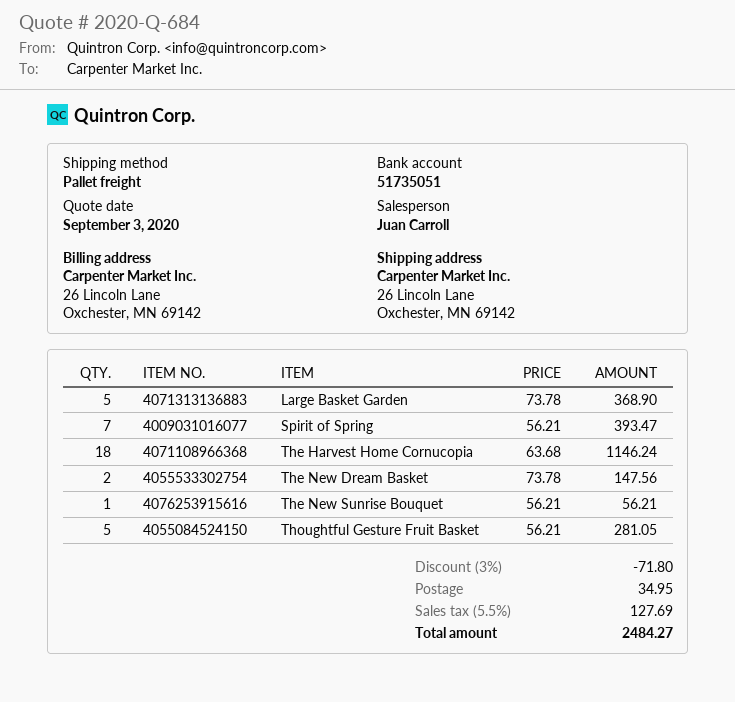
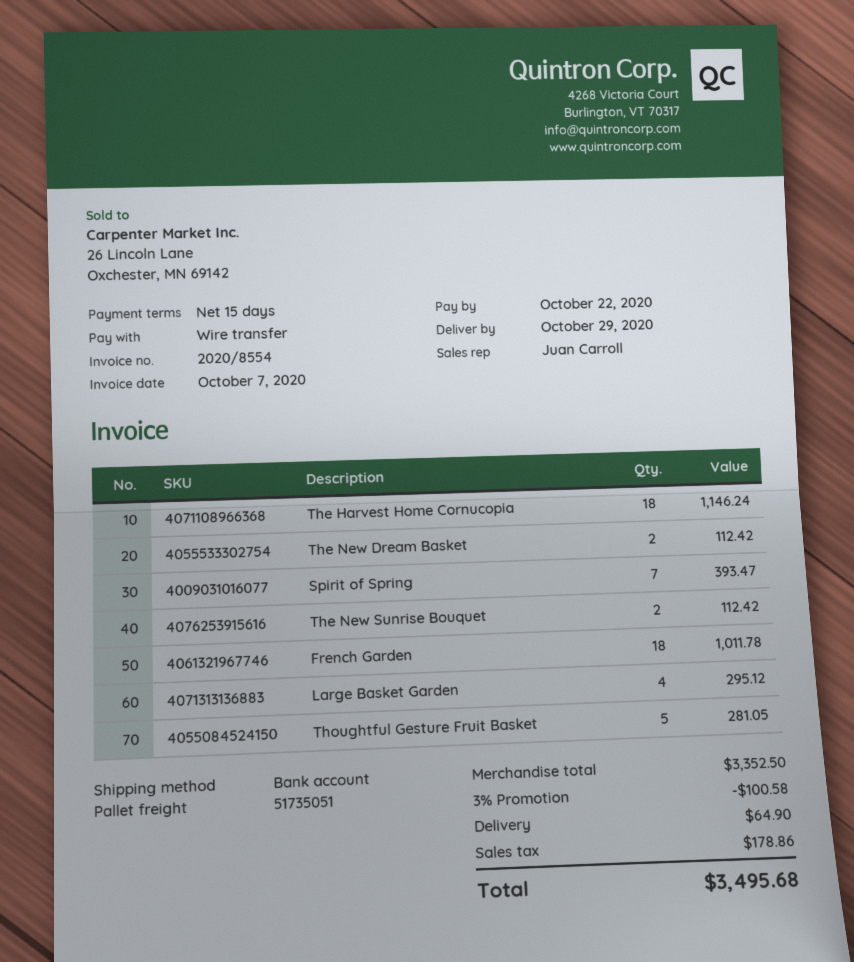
Large Basket Garden: 5 for 368.90 -> 4 for 295.12
The New Dream Basket: 2 for 147.56 -> 2 for 112.42
The New Sunrise Bouquet: 1 for 56.21 -> 2 for 112.42
French Garden: none -> 18 for 1011.78
discount: 3% = 71.80 -> 3% = 100.58
shipping: 34.95 -> 64.90
tax: 127.69 -> 178.86
total: 2484.27 -> 3495.68

